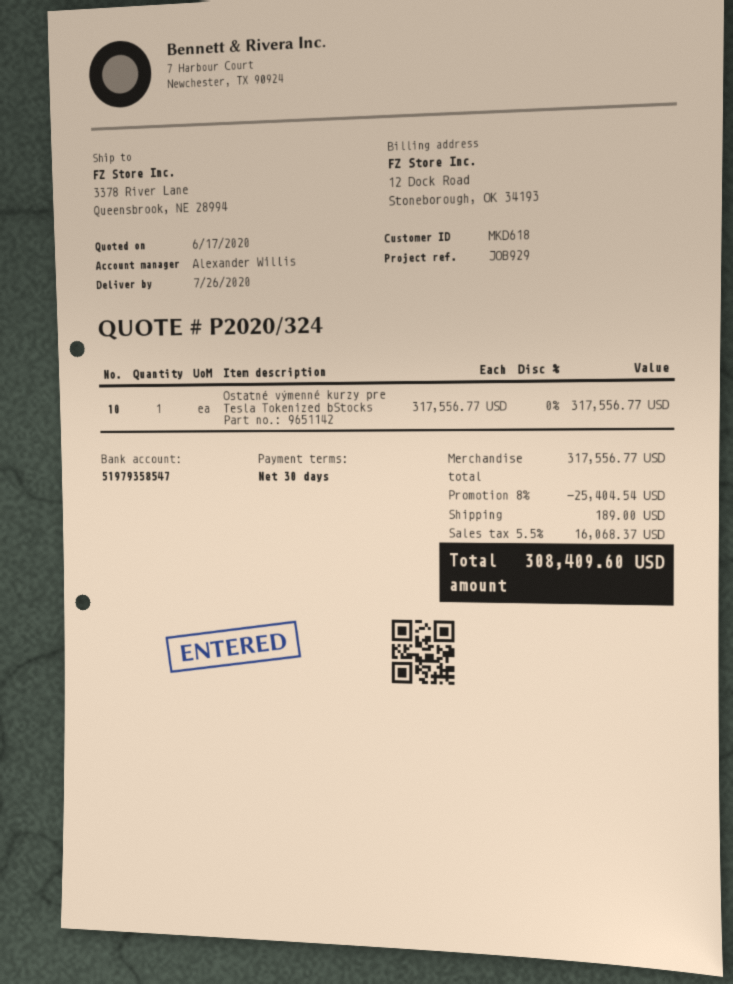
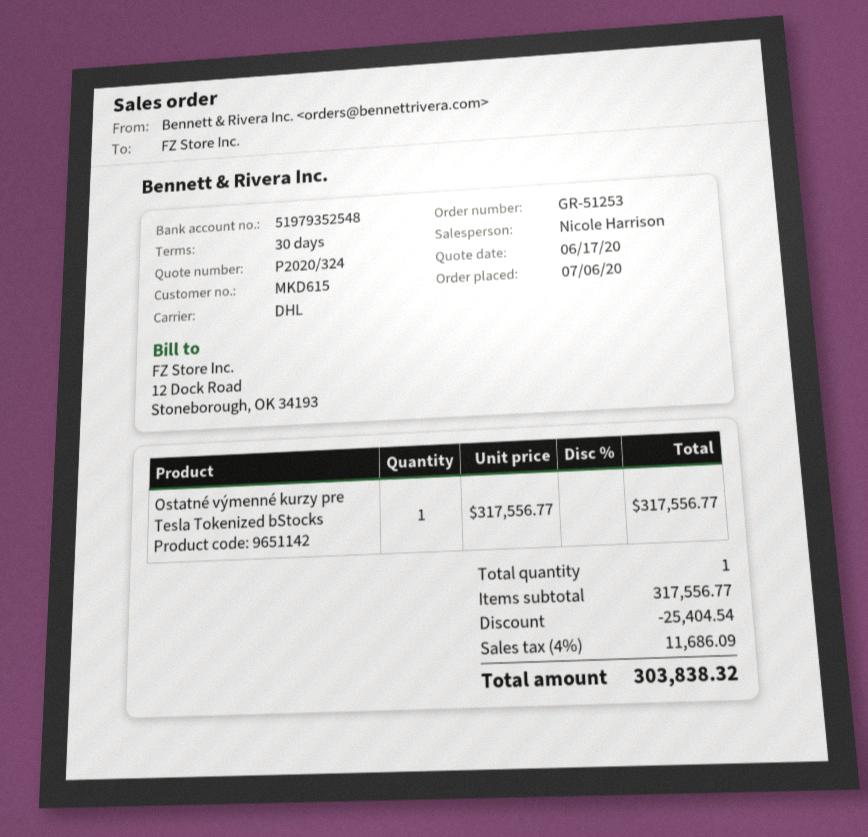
customer number: MKD618 -> MKD615
sales rep: Alexander Willis -> Nicole Harrison
bank account: 51979358547 -> 51979352548
shipping: 189.00 -> none
tax: 5.5% = 16068.37 -> 4% = 11686.09
total: 308409.60 -> 303838.32

